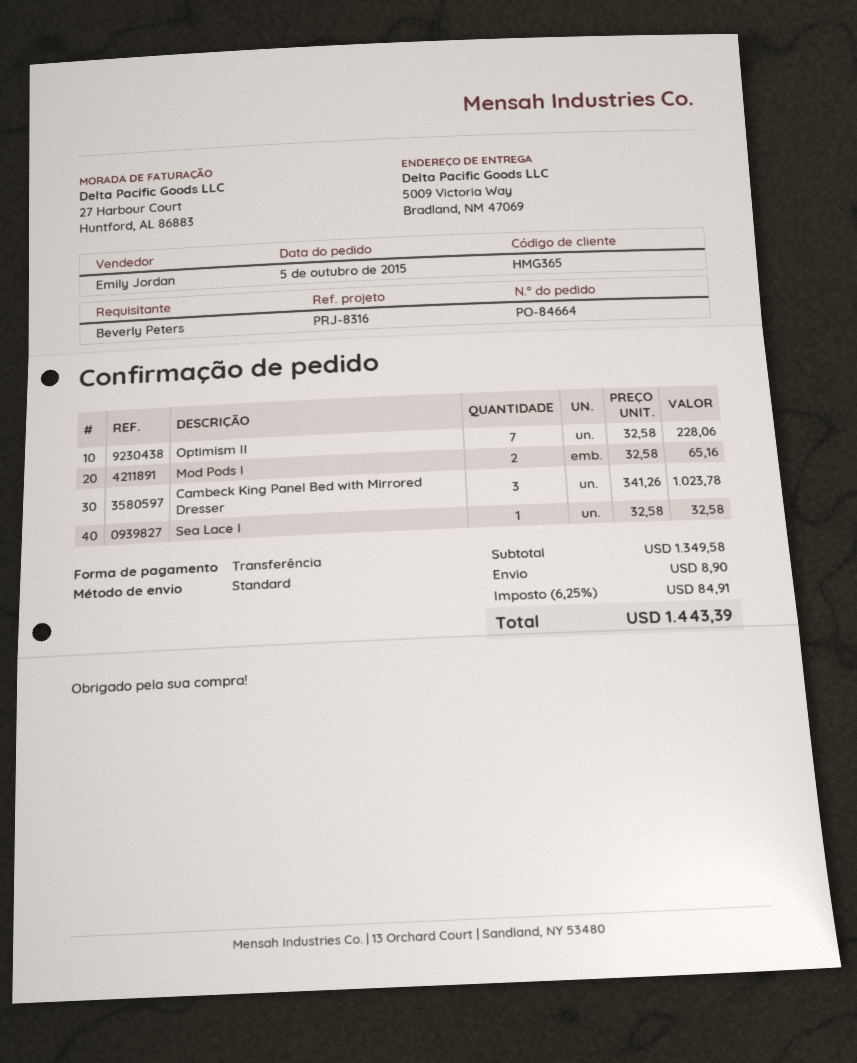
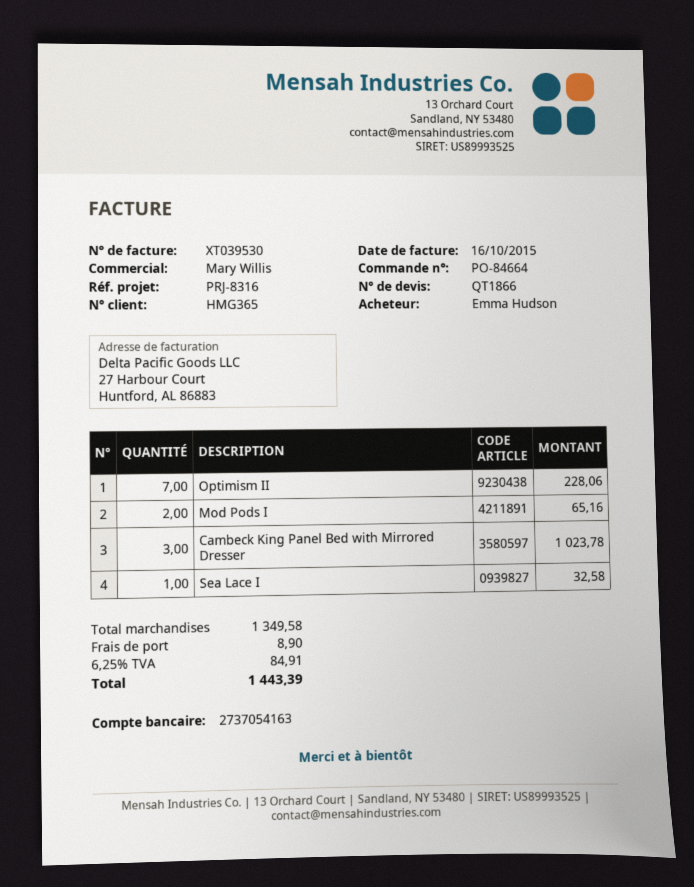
ordered by: Beverly Peters -> Emma Hudson
sales rep: Emily Jordan -> Mary Willis

